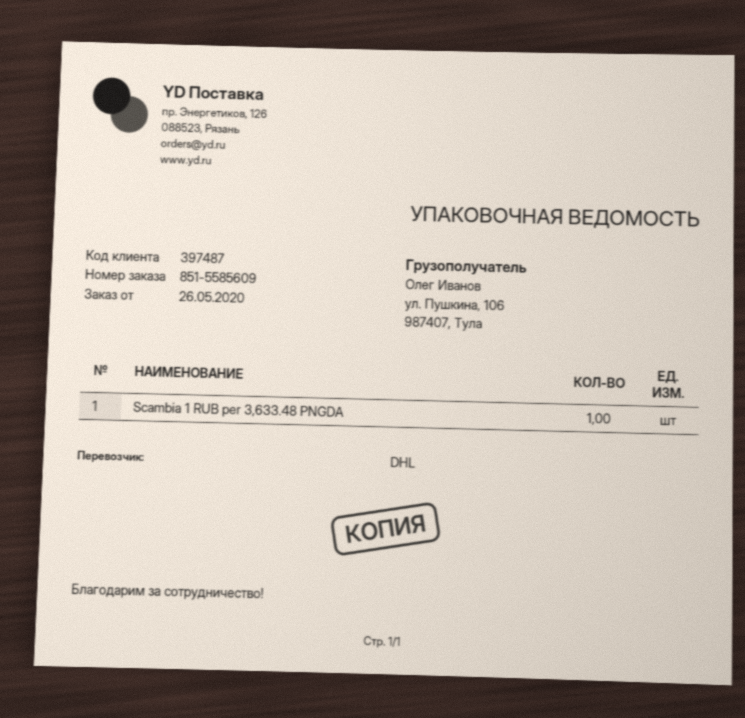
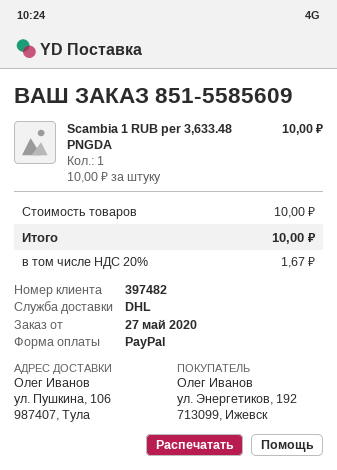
order date: 2020-05-26 -> 2020-05-27
customer number: 397487 -> 397482

